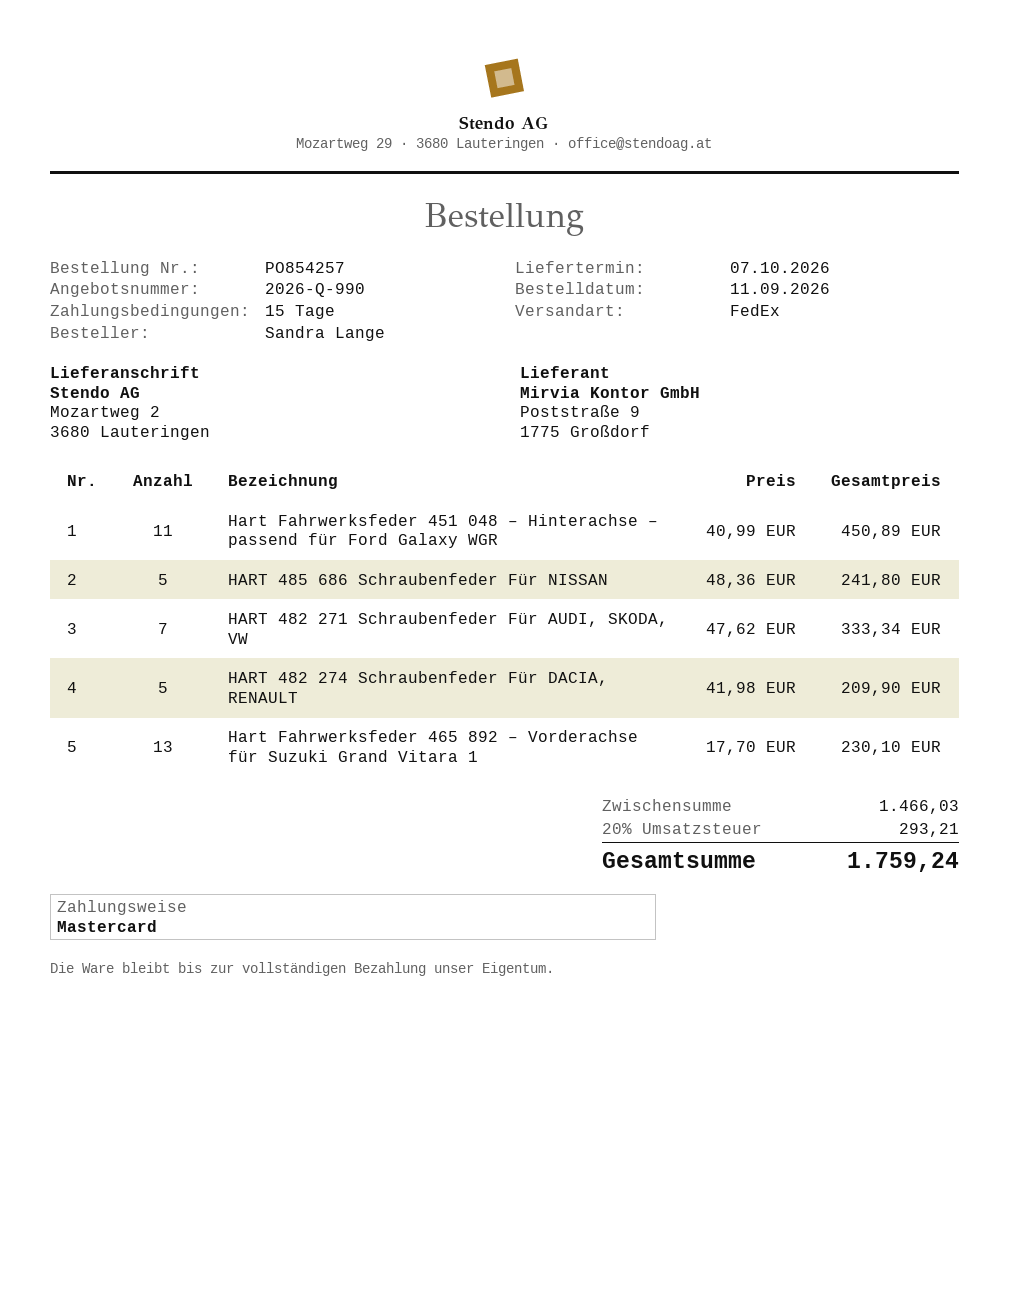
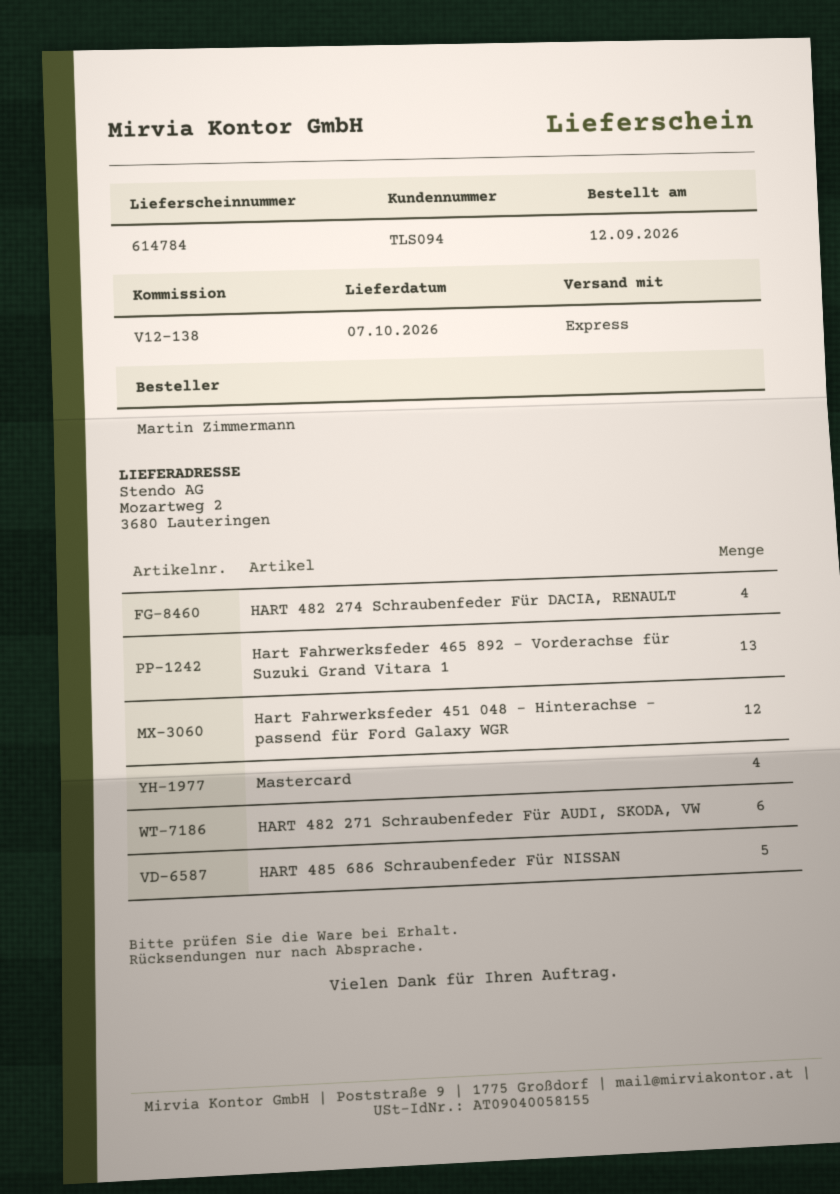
order date: 2026-09-11 -> 2026-09-12
ordered by: Sandra Lange -> Martin Zimmermann
shipping method: FedEx -> express
Hart Fahrwerksfeder 451 048 – Hinterachse – passend für Ford Galaxy WGR: 11 -> 12
HART 482 271 Schraubenfeder Für AUDI, SKODA, VW: 7 -> 6
HART 482 274 Schraubenfeder Für DACIA, RENAULT: 5 -> 4
Mastercard: none -> 4

